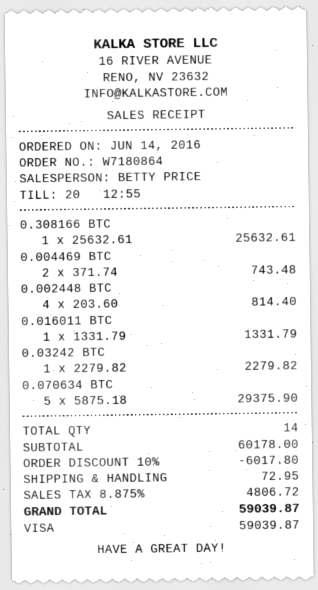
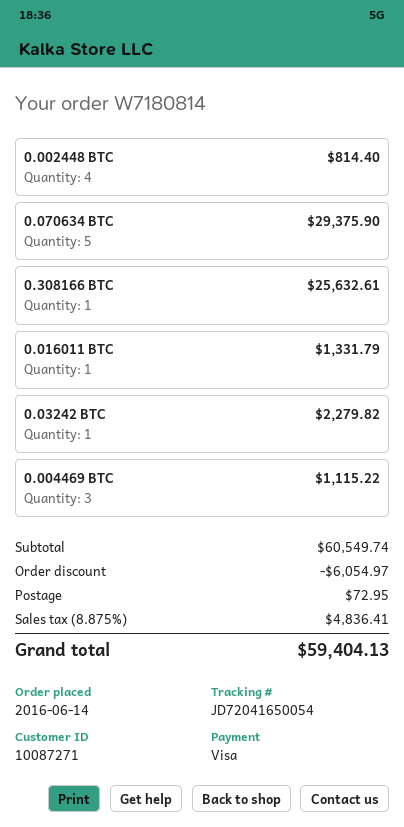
order number: W7180864 -> W7180814
0.004469 BTC: 2 for 743.48 -> 3 for 1115.22
subtotal: 60178.00 -> 60549.74
discount: 6017.80 -> 6054.97
tax: 8.875% = 4806.72 -> 8.875% = 4836.41
total: 59039.87 -> 59404.13

